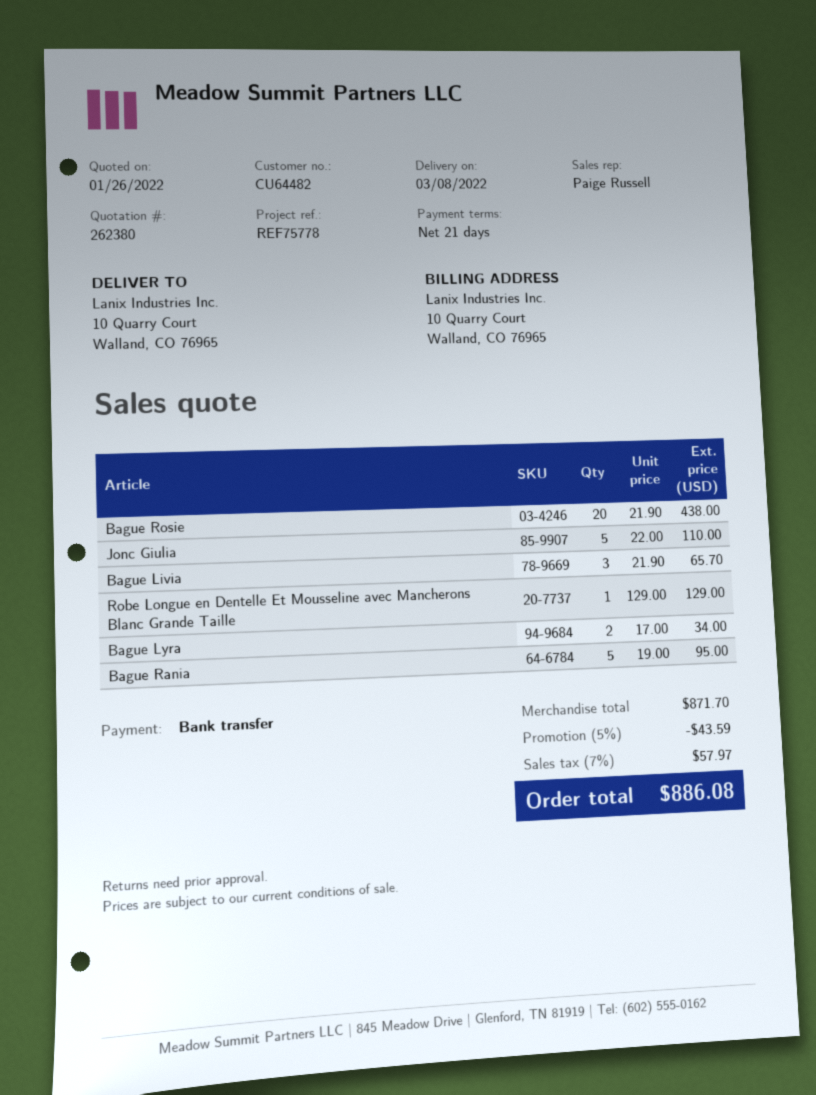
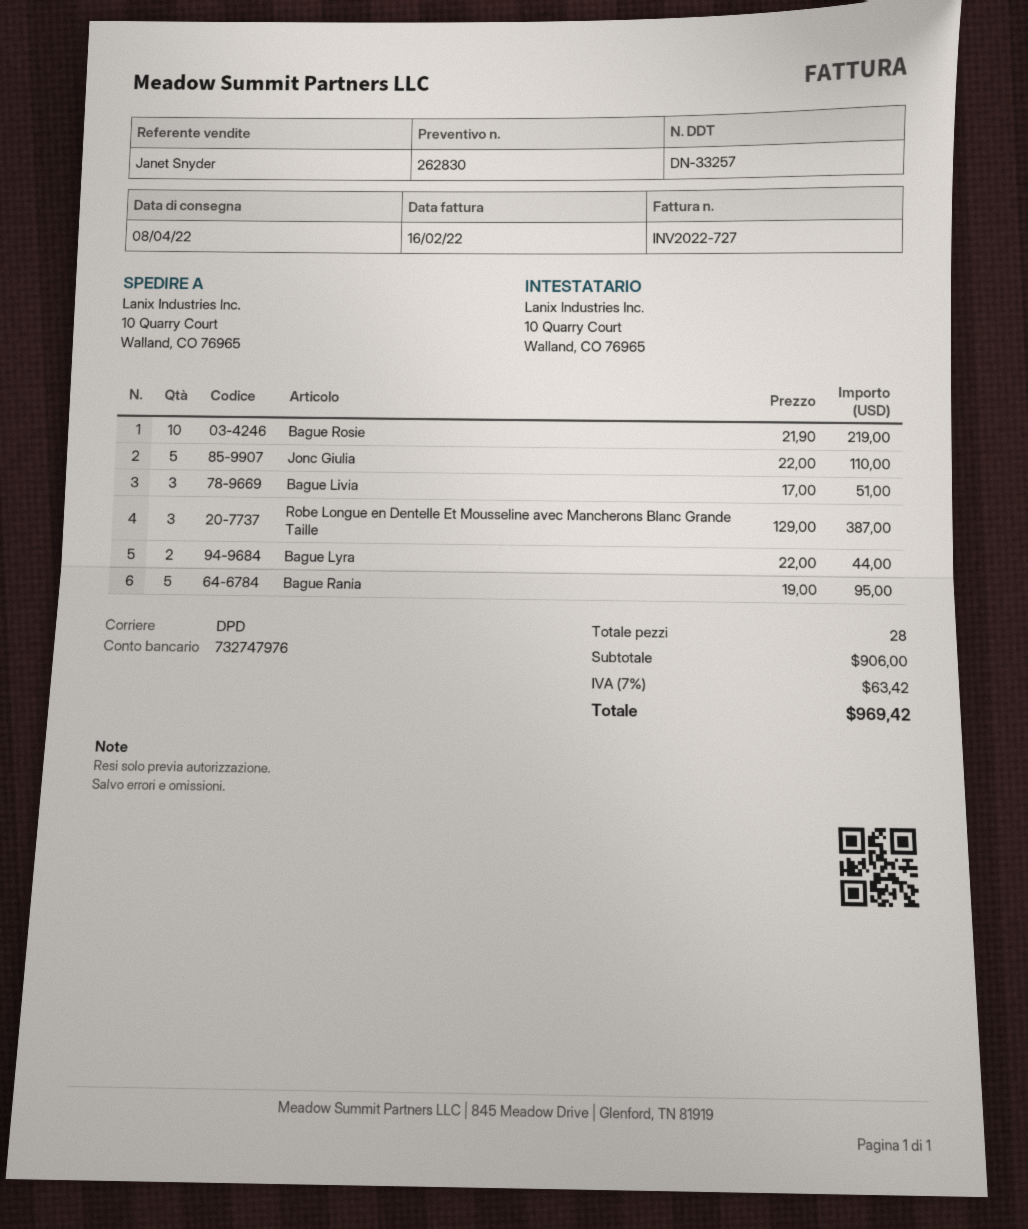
quote number: 262380 -> 262830
delivery date: 2022-03-08 -> 2022-04-08
sales rep: Paige Russell -> Janet Snyder
Bague Rosie: 20 x 21.90 = 438.00 -> 10 x 21.90 = 219.00
Bague Livia: 3 x 21.90 = 65.70 -> 3 x 17.00 = 51.00
Robe Longue en Dentelle Et Mousseline avec Mancherons Blanc Grande Taille: 1 x 129.00 = 129.00 -> 3 x 129.00 = 387.00
Bague Lyra: 2 x 17.00 = 34.00 -> 2 x 22.00 = 44.00
subtotal: 871.70 -> 906.00
discount: 5% = 43.59 -> none
tax: 7% = 57.97 -> 7% = 63.42
total: 886.08 -> 969.42

